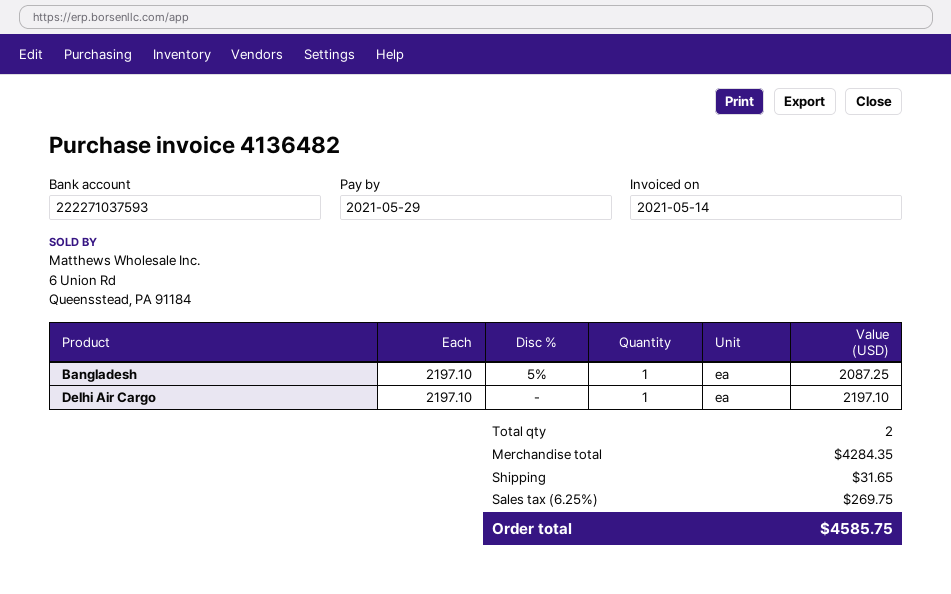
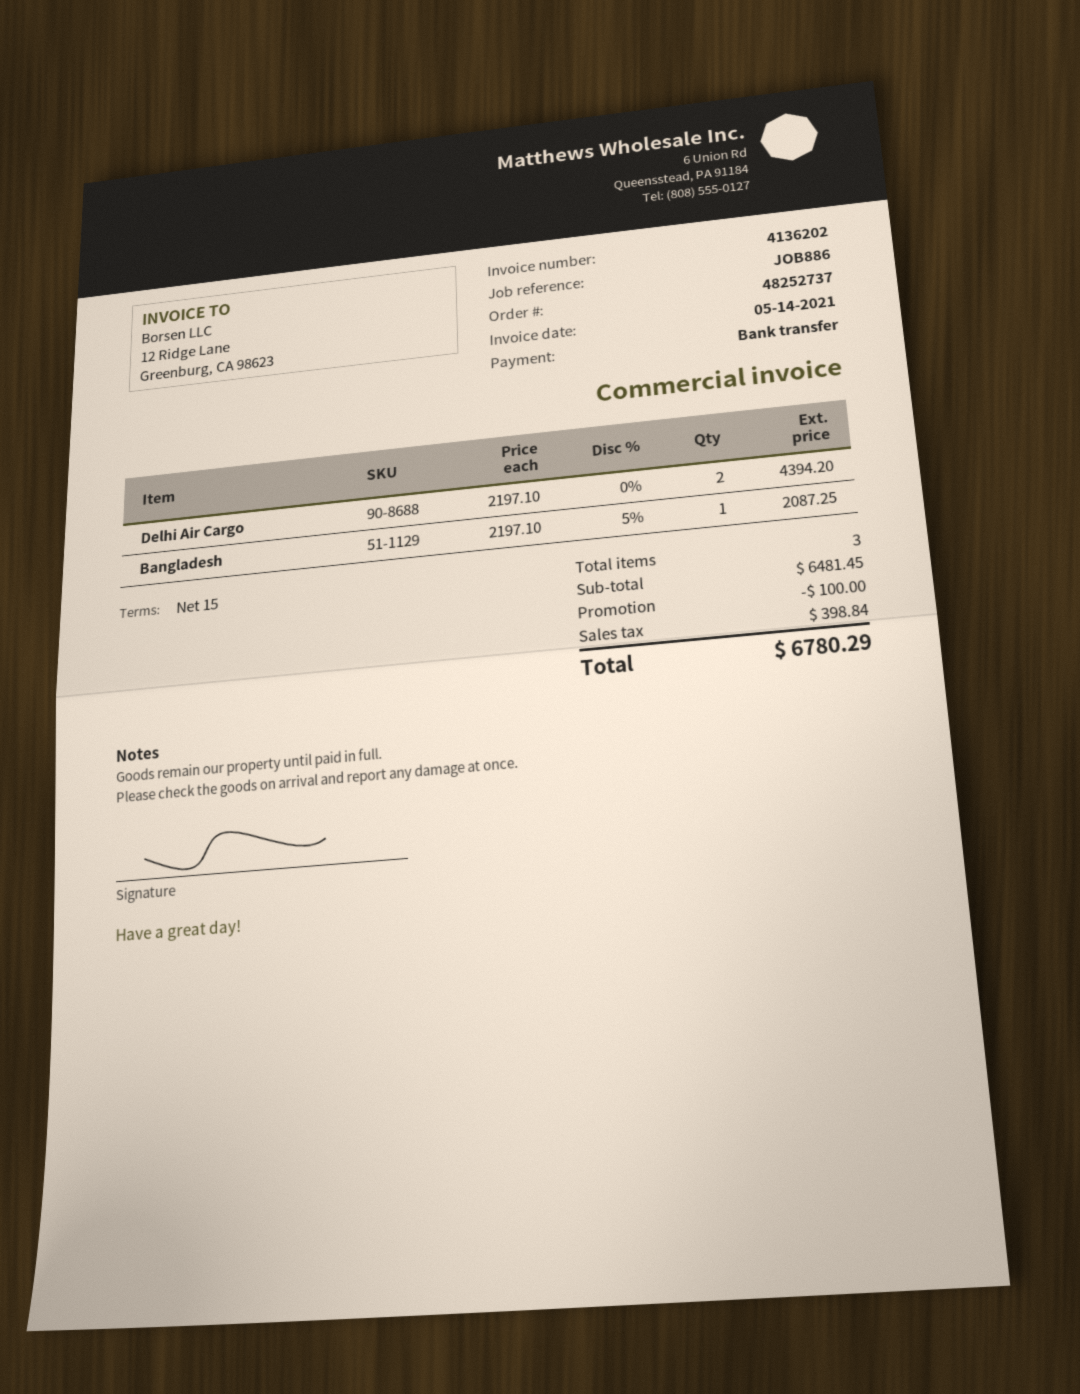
invoice number: 4136482 -> 4136202
Delhi Air Cargo: 1 x 2197.10 = 2197.10 -> 2 x 2197.10 = 4394.20
total quantity: 2 -> 3
subtotal: 4284.35 -> 6481.45
discount: none -> 100.00
shipping: 31.65 -> none
tax: 269.75 -> 398.84
total: 4585.75 -> 6780.29

